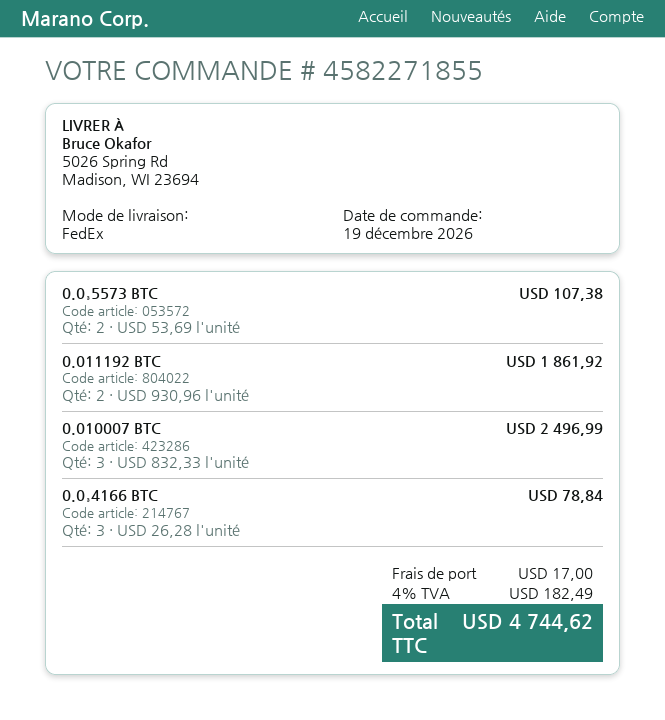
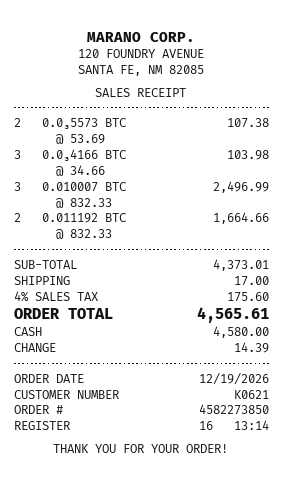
order number: 4582271855 -> 4582273850
0.011192 BTC: 2 x 930.96 = 1861.92 -> 2 x 832.33 = 1664.66
0.0₃4166 BTC: 3 x 26.28 = 78.84 -> 3 x 34.66 = 103.98
tax: 4% = 182.49 -> 4% = 175.60
total: 4744.62 -> 4565.61

